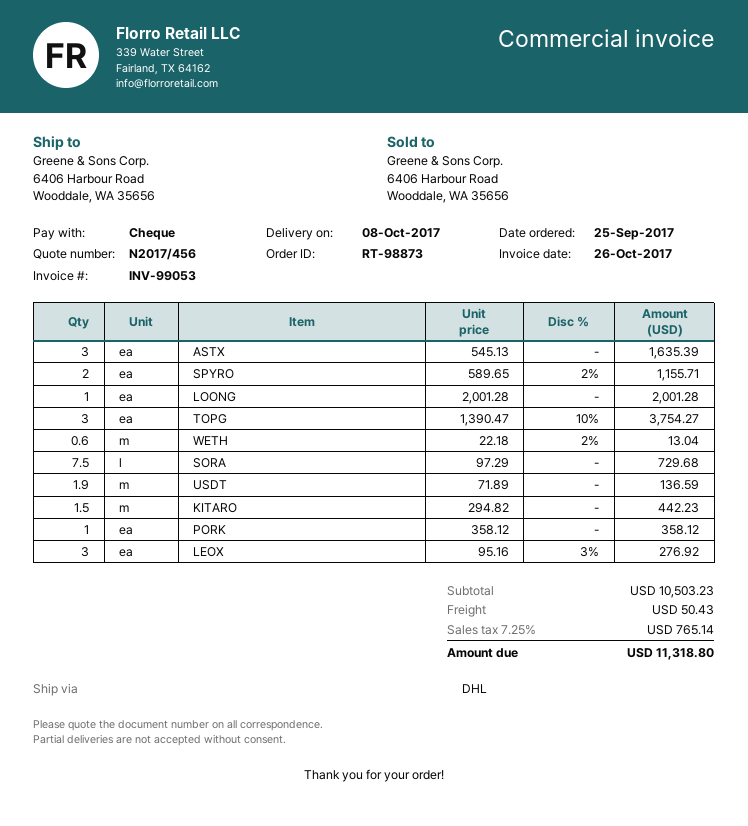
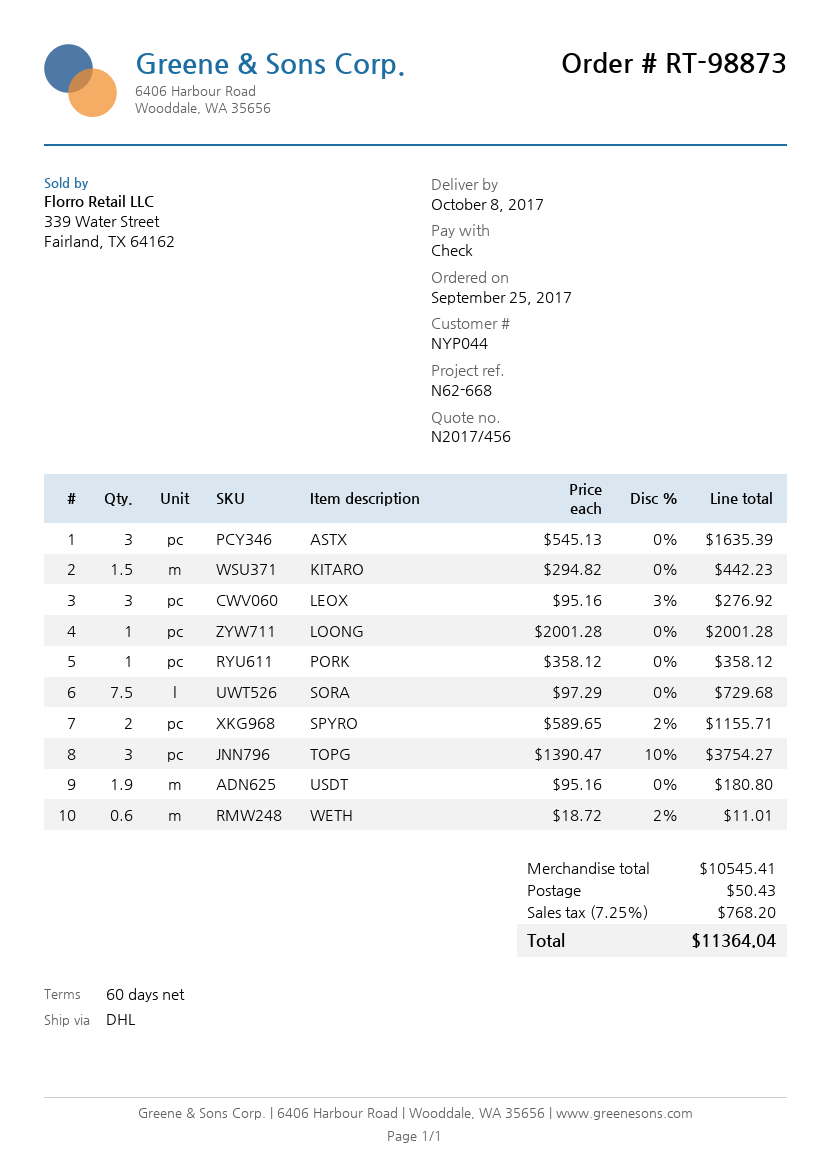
WETH: 0.6 x 22.18 - 2% = 13.04 -> 0.6 x 18.72 - 2% = 11.01
USDT: 1.9 x 71.89 = 136.59 -> 1.9 x 95.16 = 180.80
subtotal: 10503.23 -> 10545.41
tax: 7.25% = 765.14 -> 7.25% = 768.20
total: 11318.80 -> 11364.04

